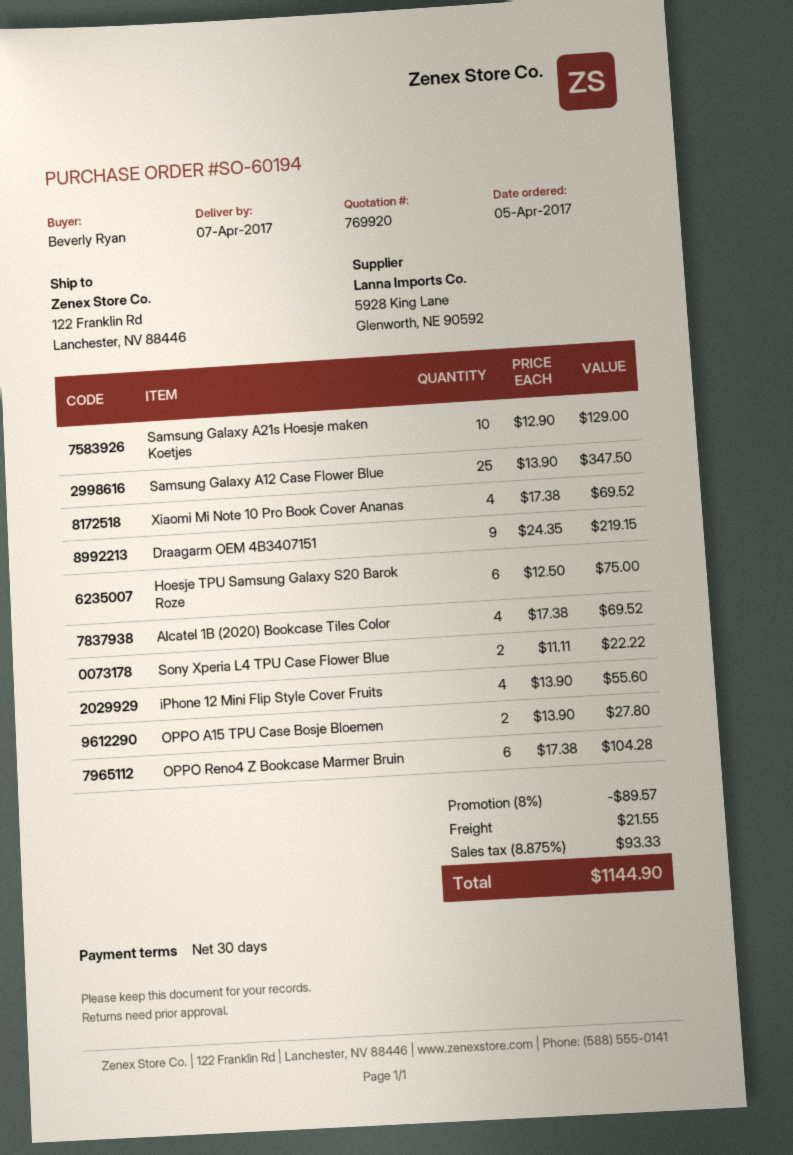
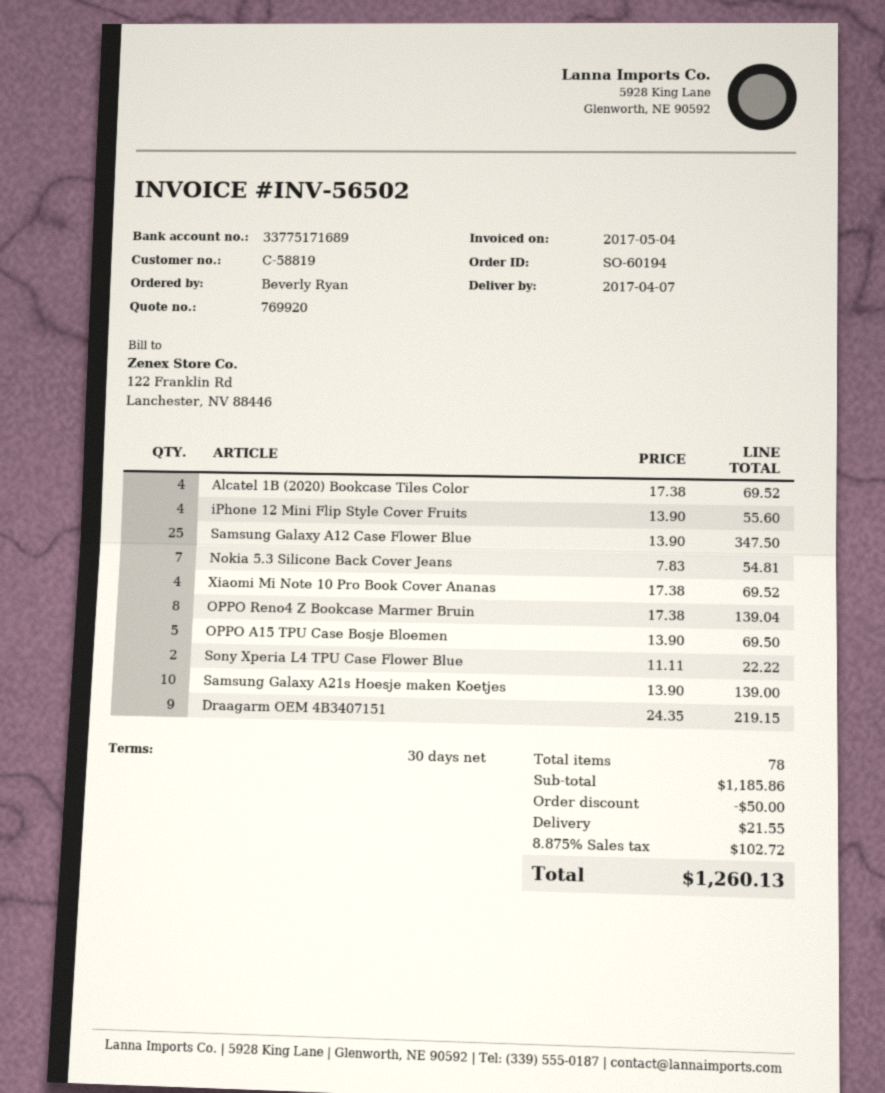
Samsung Galaxy A21s Hoesje maken Koetjes: 10 x 12.90 = 129.00 -> 10 x 13.90 = 139.00
Hoesje TPU Samsung Galaxy S20 Barok Roze: 6 x 12.50 = 75.00 -> none
OPPO A15 TPU Case Bosje Bloemen: 2 x 13.90 = 27.80 -> 5 x 13.90 = 69.50
OPPO Reno4 Z Bookcase Marmer Bruin: 6 x 17.38 = 104.28 -> 8 x 17.38 = 139.04
Nokia 5.3 Silicone Back Cover Jeans: none -> 7 x 7.83 = 54.81
discount: 89.57 -> 50.00
tax: 8.875% = 93.33 -> 8.875% = 102.72
total: 1144.90 -> 1260.13

